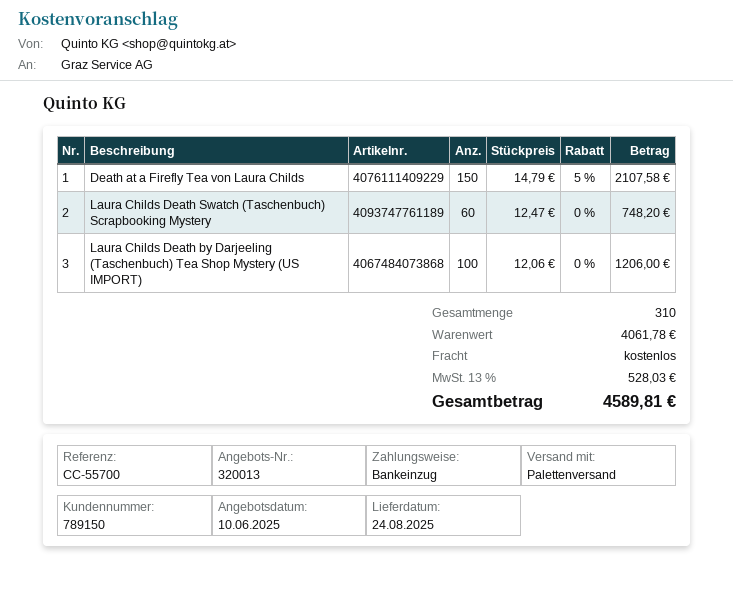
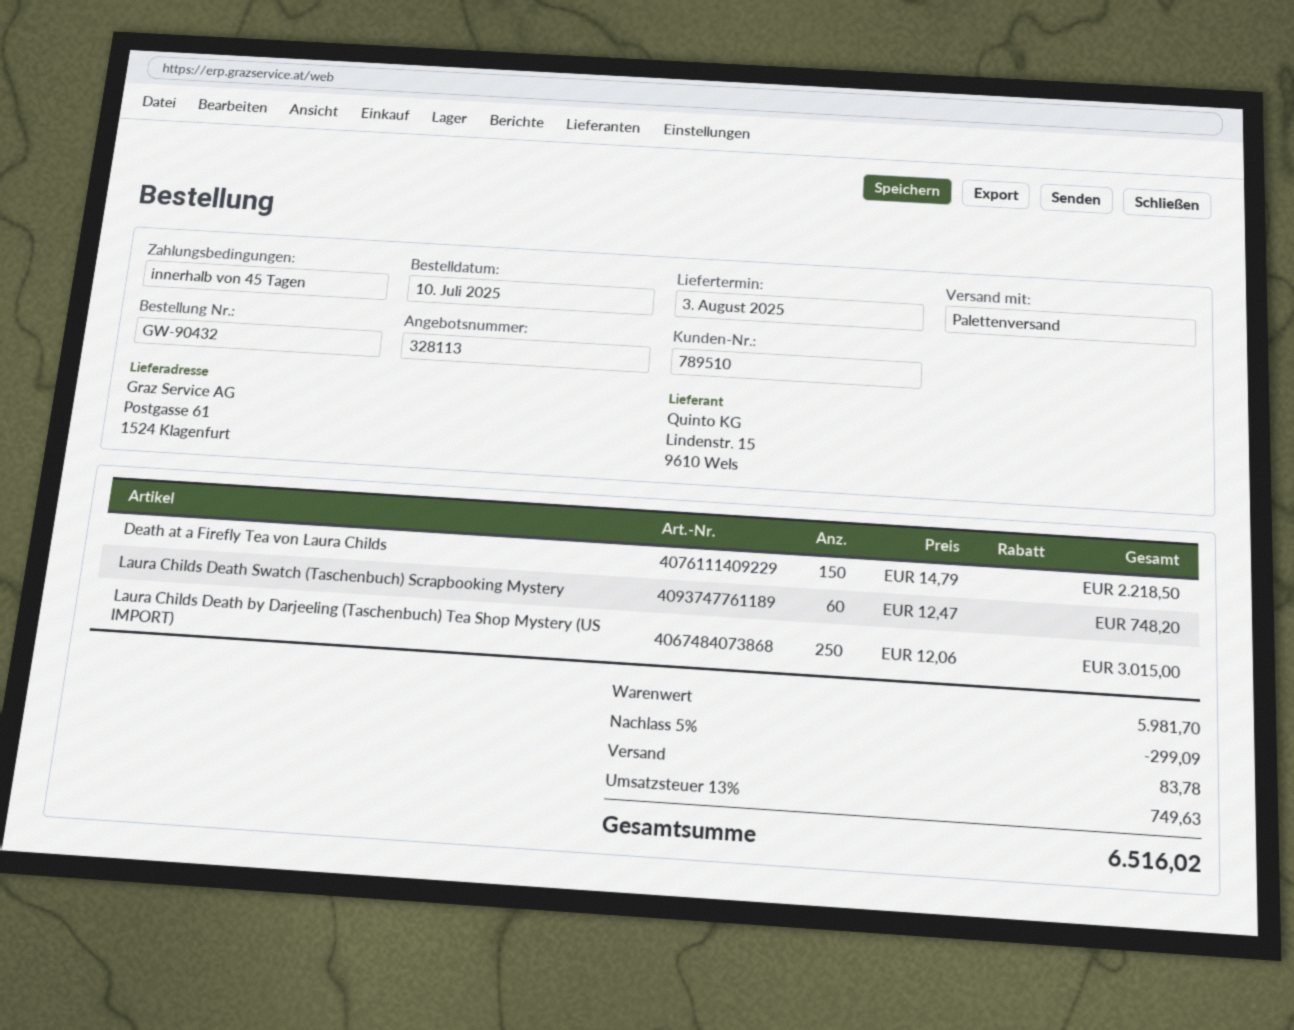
quote number: 320013 -> 328113
delivery date: 2025-08-24 -> 2025-08-03
customer number: 789150 -> 789510
Death at a Firefly Tea von Laura Childs: 150 x 14.79 - 5% = 2107.58 -> 150 x 14.79 = 2218.50
Laura Childs Death by Darjeeling (Taschenbuch) Tea Shop Mystery (US IMPORT): 100 x 12.06 = 1206.00 -> 250 x 12.06 = 3015.00
subtotal: 4061.78 -> 5981.70
discount: none -> 5% = 299.09
shipping: 0.00 -> 83.78
tax: 13% = 528.03 -> 13% = 749.63
total: 4589.81 -> 6516.02

